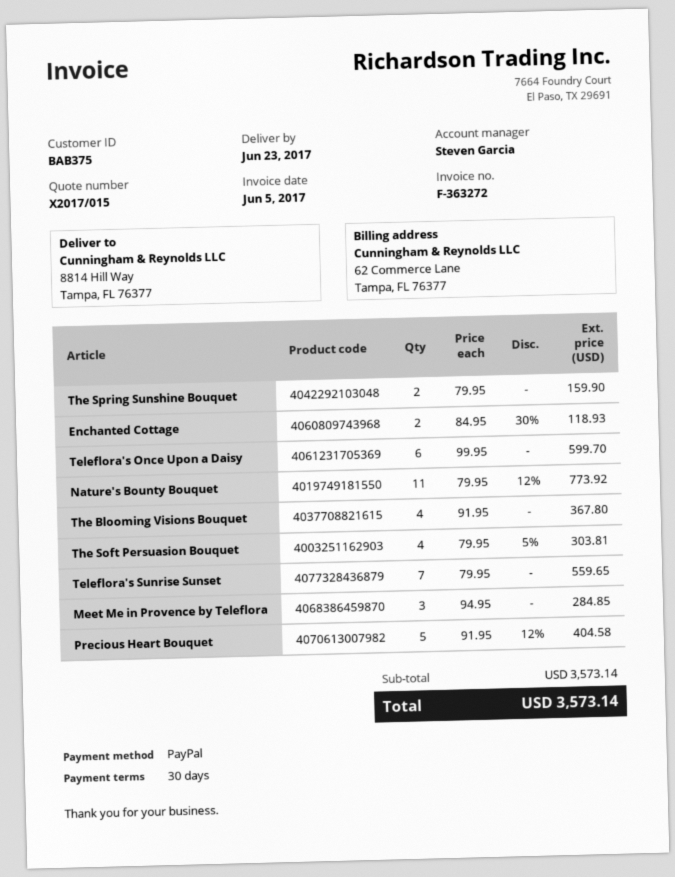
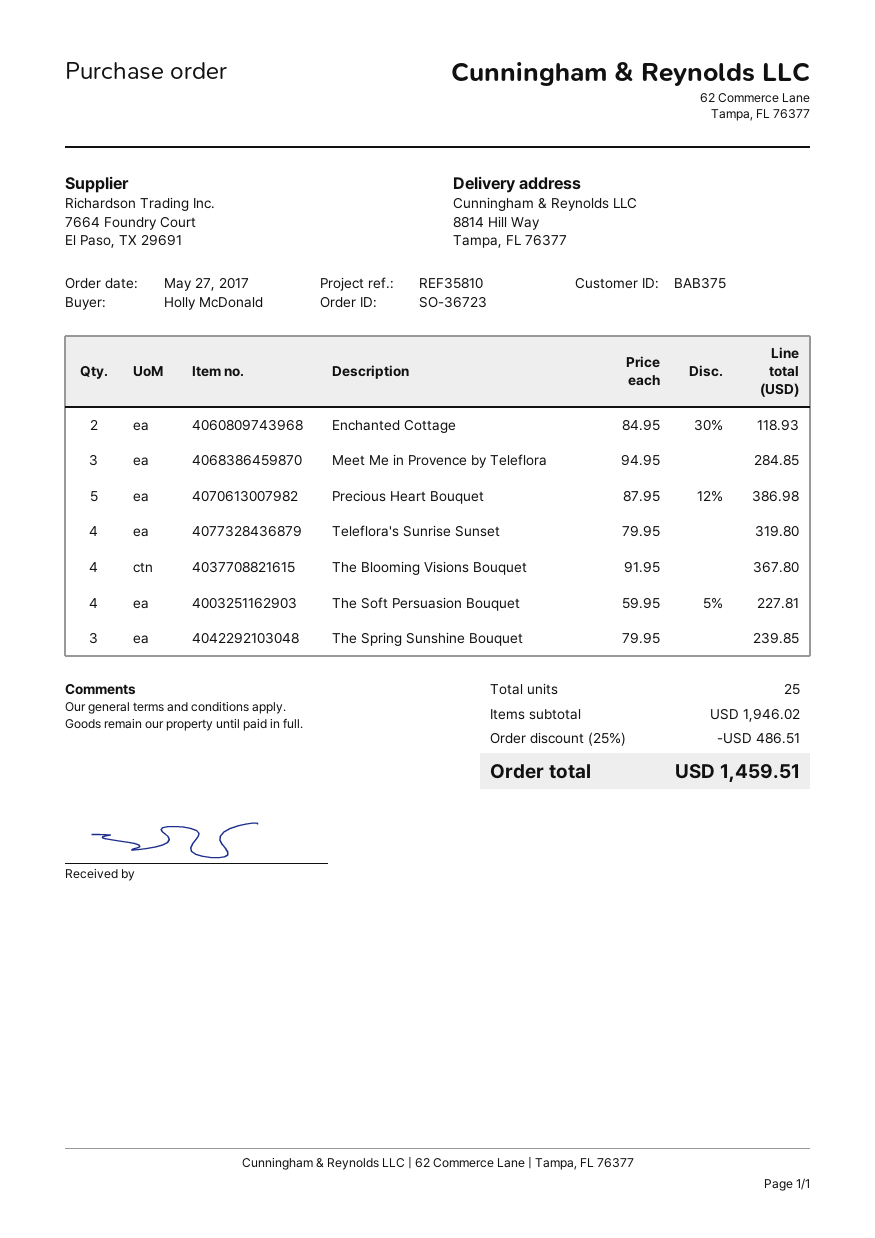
The Spring Sunshine Bouquet: 2 x 79.95 = 159.90 -> 3 x 79.95 = 239.85
Teleflora's Once Upon a Daisy: 6 x 99.95 = 599.70 -> none
Nature's Bounty Bouquet: 11 x 79.95 - 12% = 773.92 -> none
The Soft Persuasion Bouquet: 4 x 79.95 - 5% = 303.81 -> 4 x 59.95 - 5% = 227.81
Teleflora's Sunrise Sunset: 7 x 79.95 = 559.65 -> 4 x 79.95 = 319.80
Precious Heart Bouquet: 5 x 91.95 - 12% = 404.58 -> 5 x 87.95 - 12% = 386.98
subtotal: 3573.14 -> 1946.02
discount: none -> 25% = 486.51
total: 3573.14 -> 1459.51

